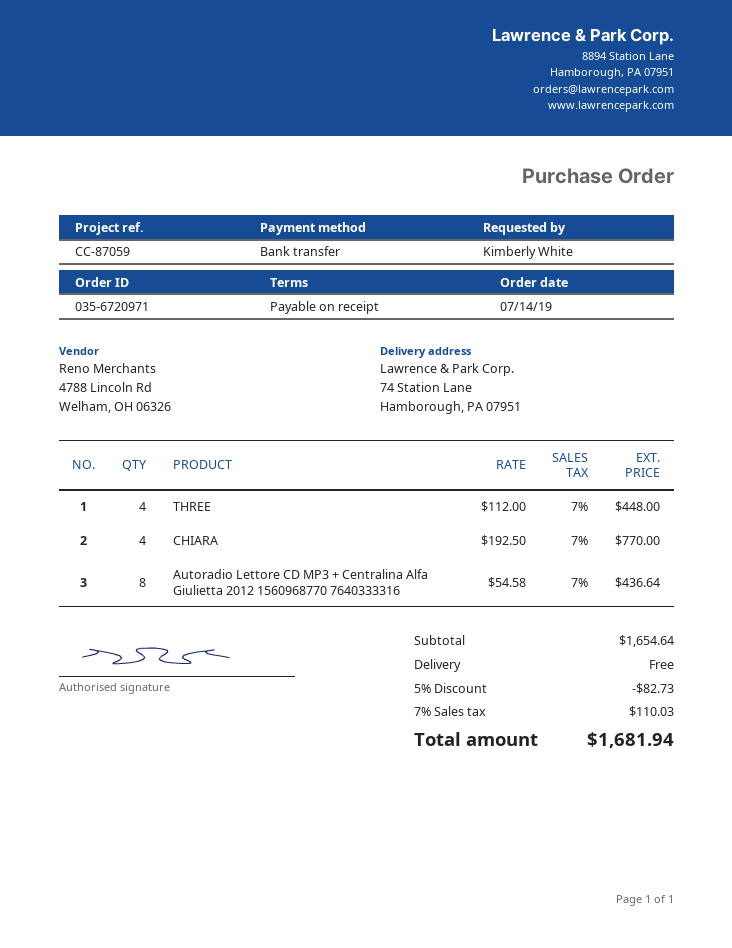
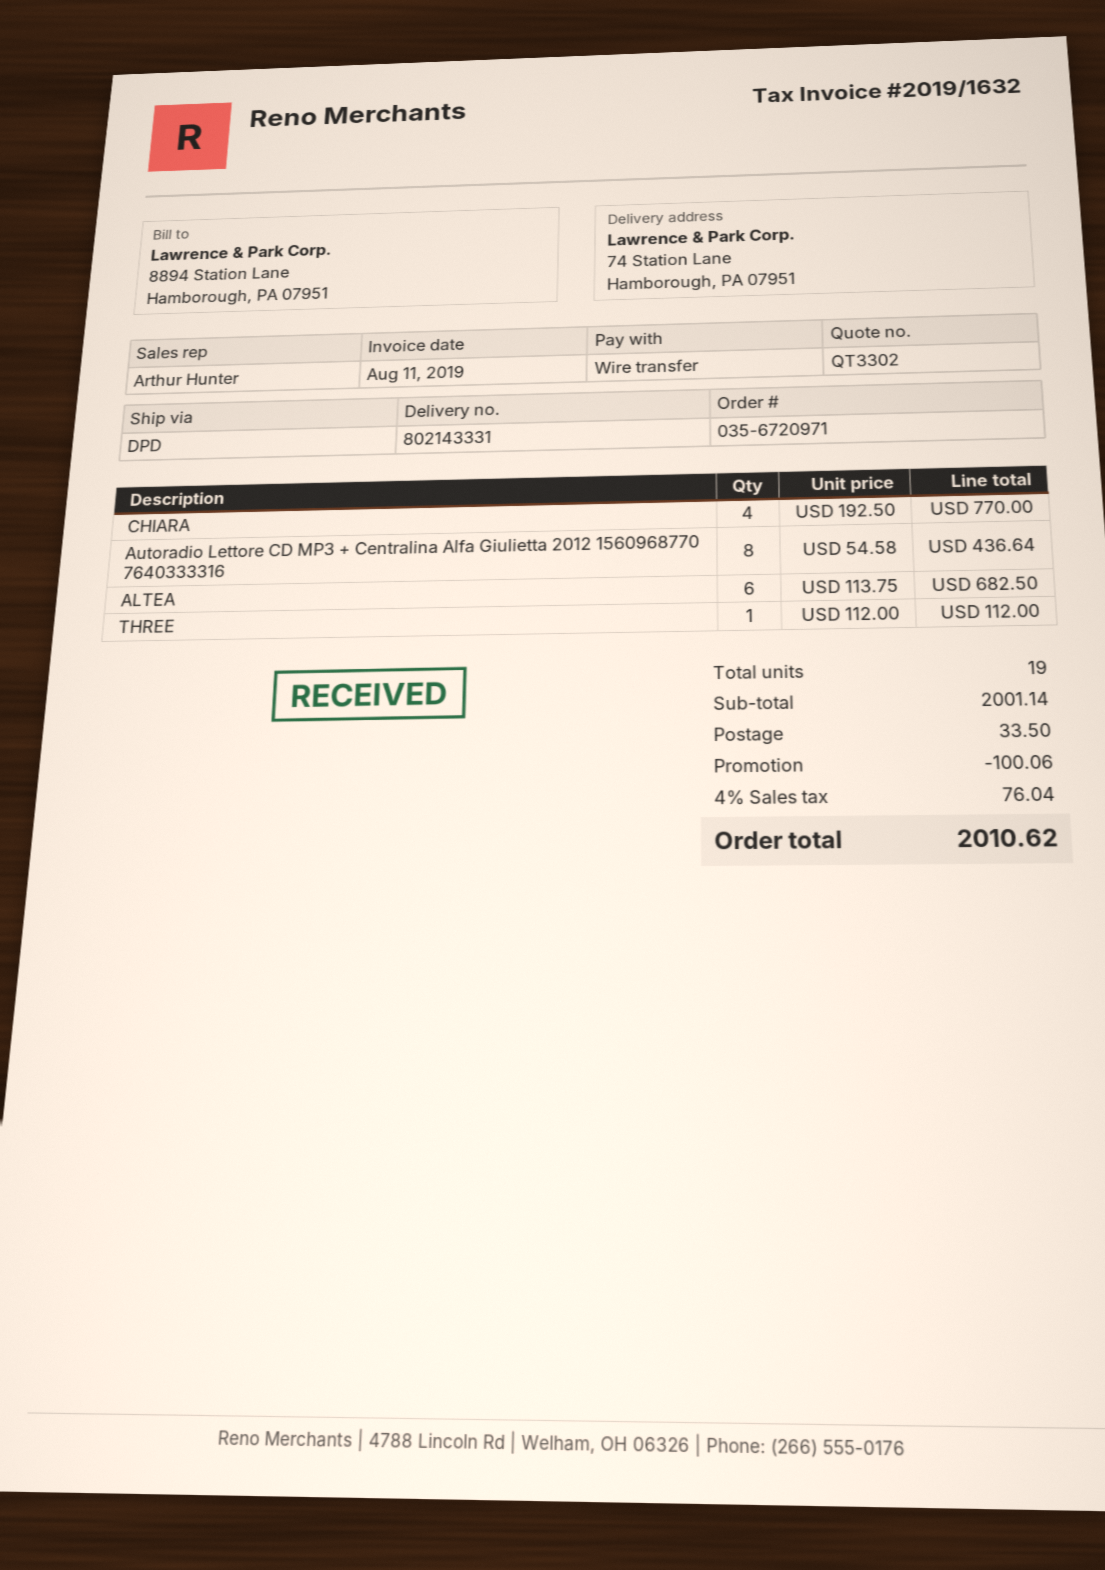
THREE: 4 x 112.00 = 448.00 -> 1 x 112.00 = 112.00
ALTEA: none -> 6 x 113.75 = 682.50
subtotal: 1654.64 -> 2001.14
discount: 82.73 -> 100.06
shipping: 0.00 -> 33.50
tax: 7% = 110.03 -> 4% = 76.04
total: 1681.94 -> 2010.62

